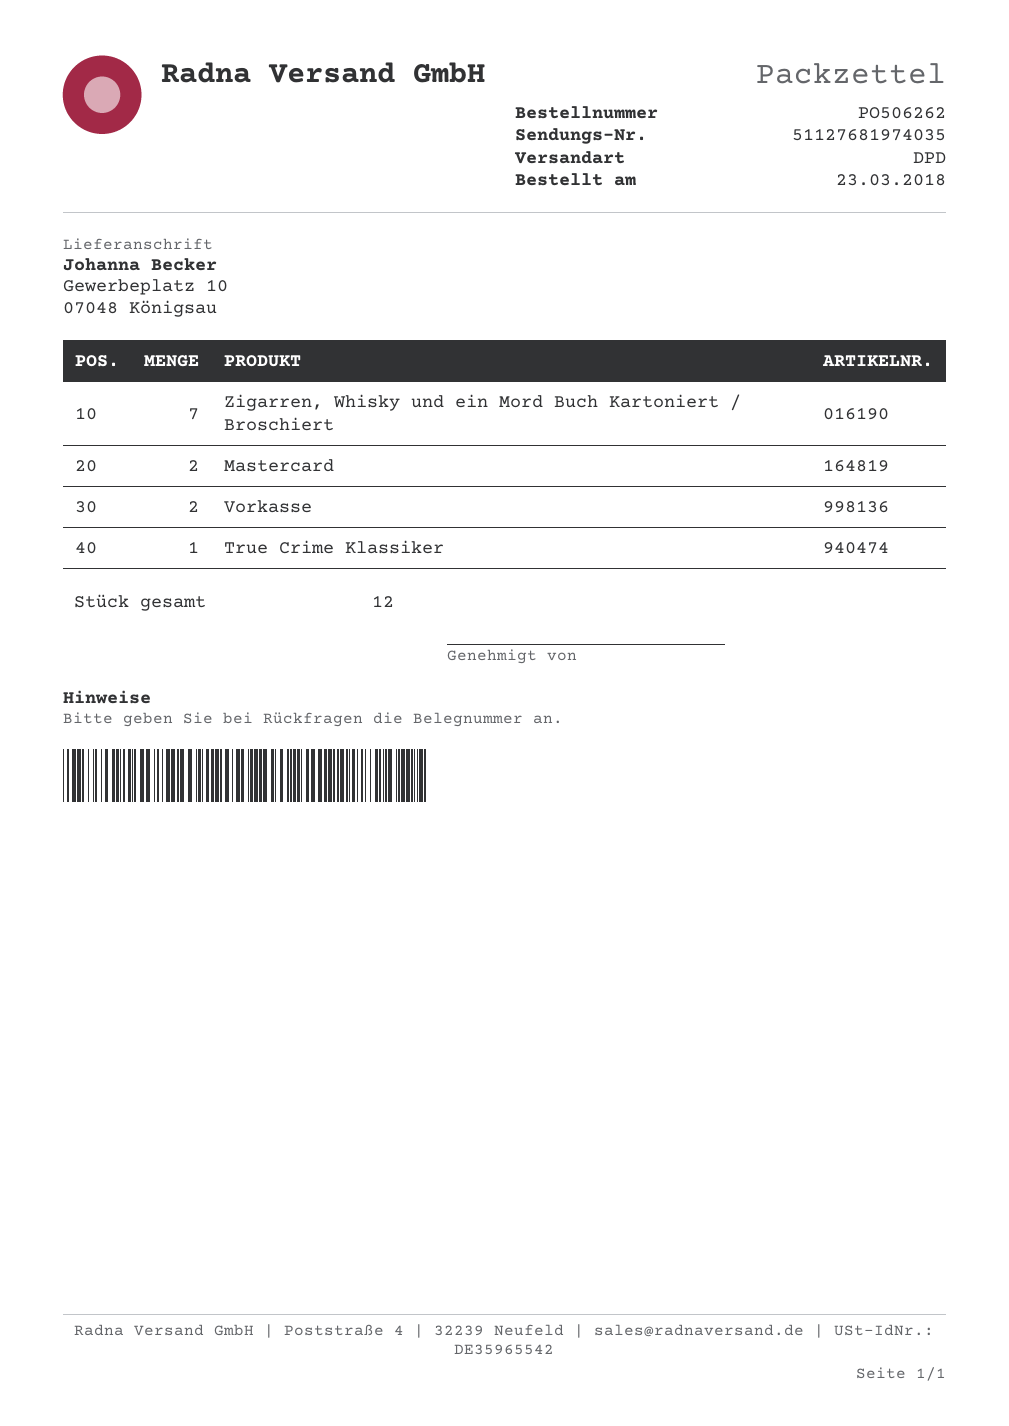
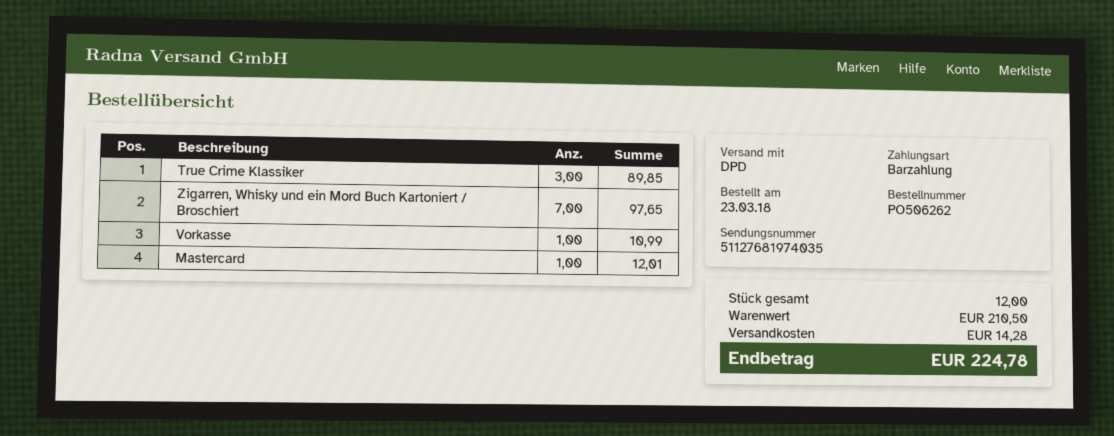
Mastercard: 2 -> 1
Vorkasse: 2 -> 1
True Crime Klassiker: 1 -> 3

